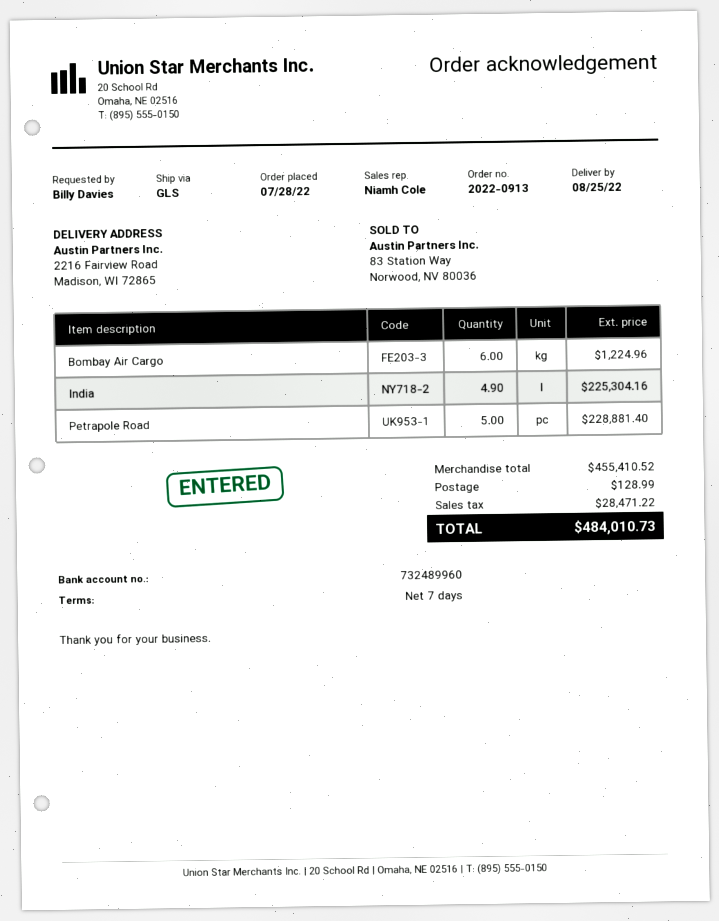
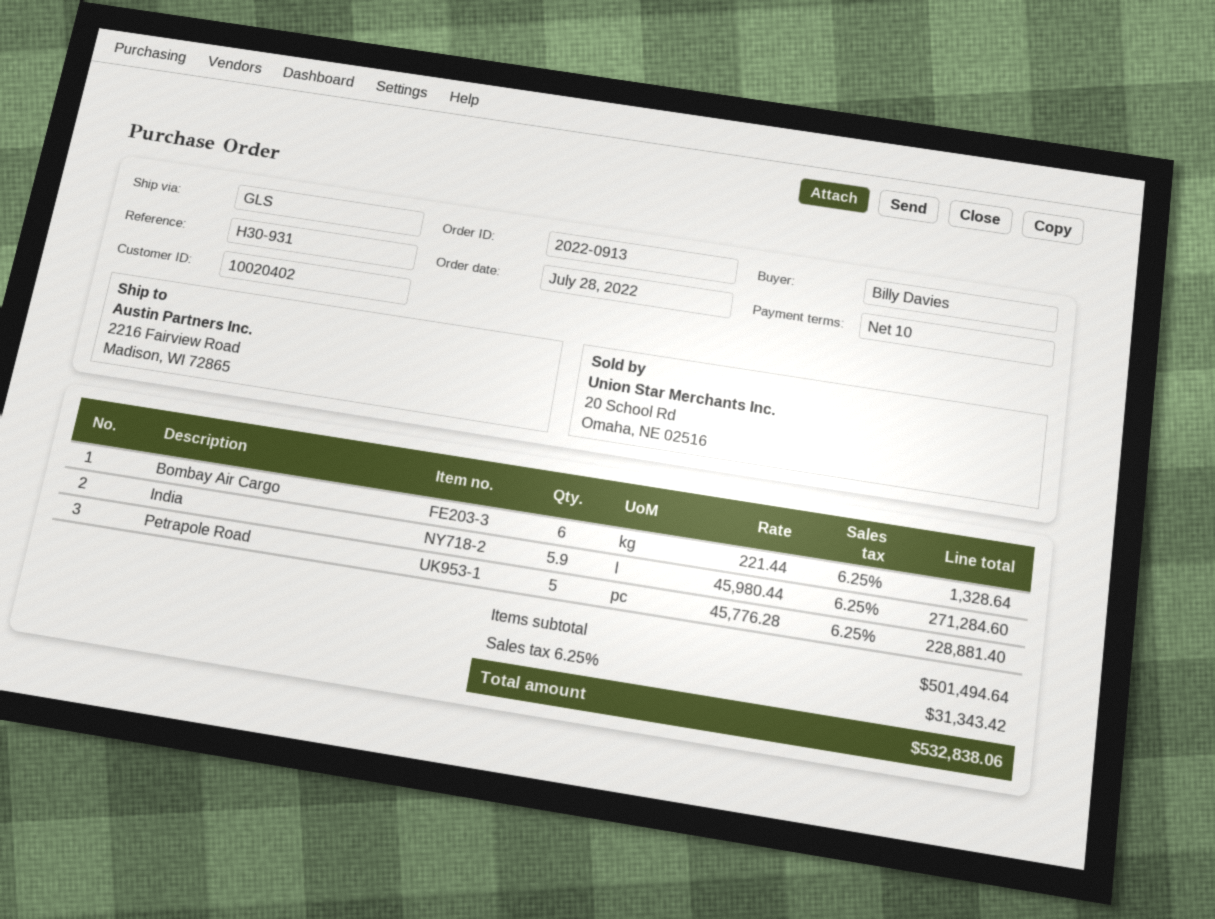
payment terms: 7 days -> 10 days
Bombay Air Cargo: 6 for 1224.96 -> 6 for 1328.64
India: 4.9 for 225304.16 -> 5.9 for 271284.60
subtotal: 455410.52 -> 501494.64
shipping: 128.99 -> none
tax: 28471.22 -> 31343.42
total: 484010.73 -> 532838.06

